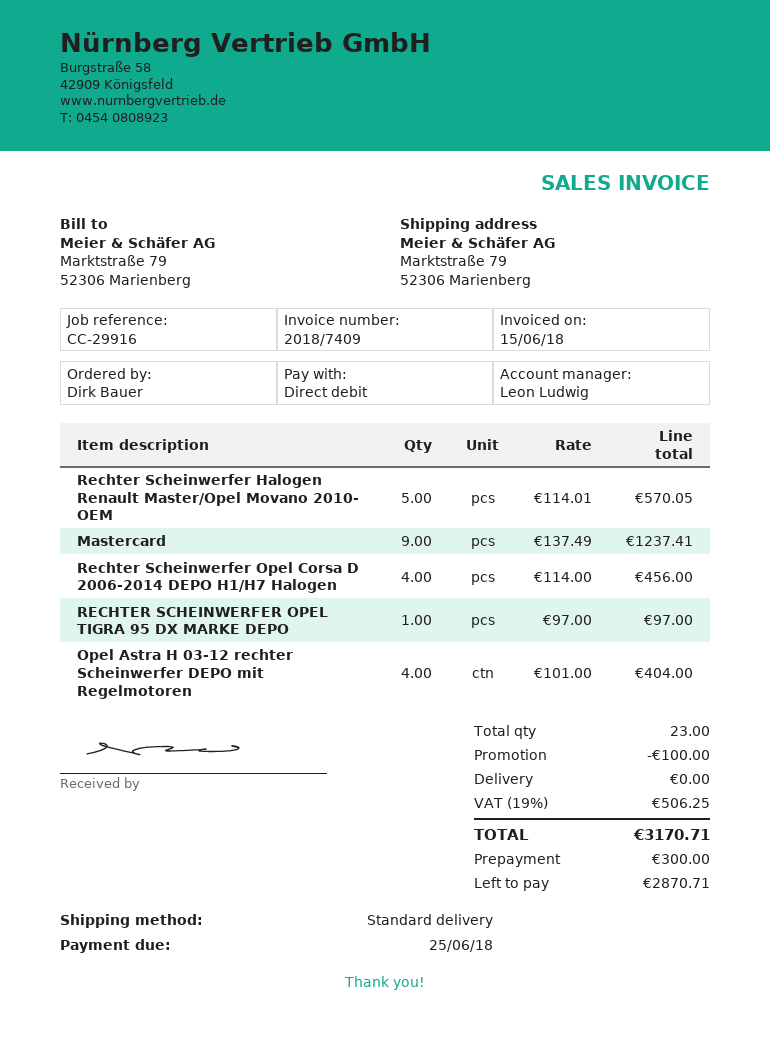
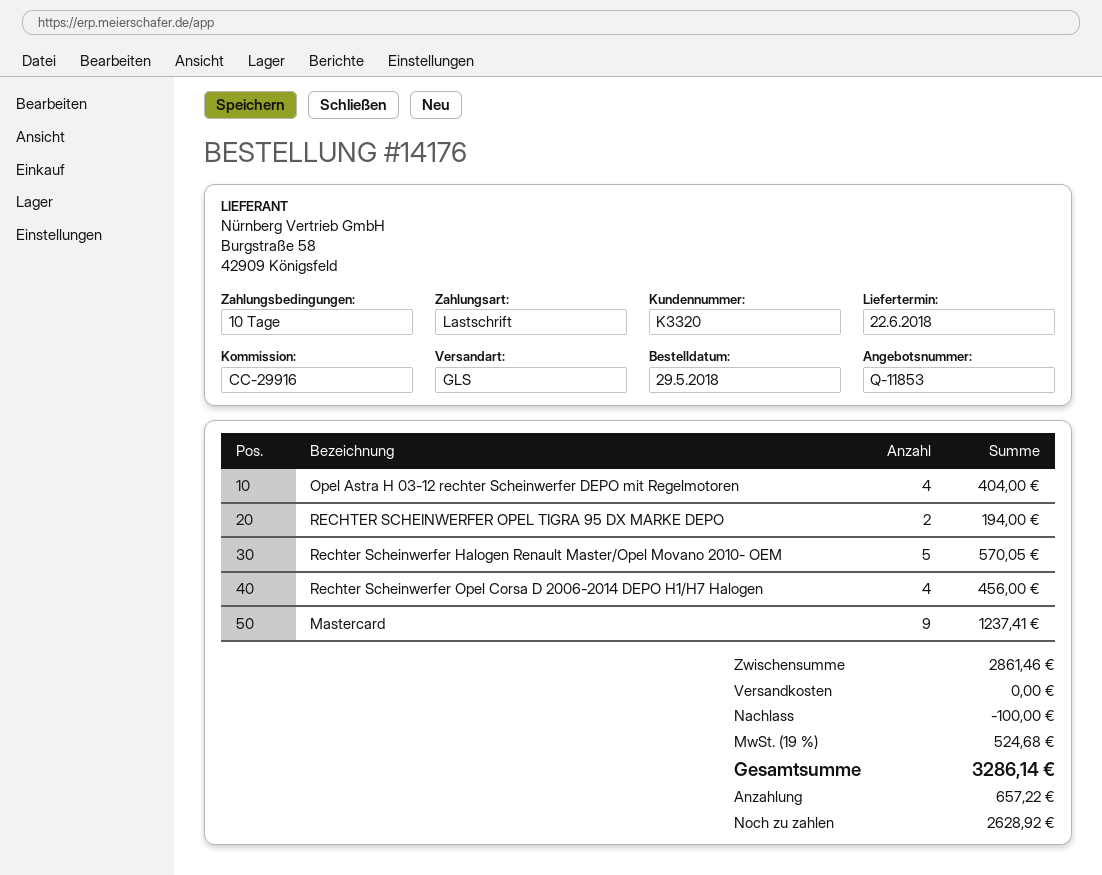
shipping method: standard -> GLS
RECHTER SCHEINWERFER OPEL TIGRA 95 DX MARKE DEPO: 1 for 97.00 -> 2 for 194.00
tax: 19% = 506.25 -> 19% = 524.68
total: 3170.71 -> 3286.14
deposit: 300.00 -> 657.22
balance: 2870.71 -> 2628.92

